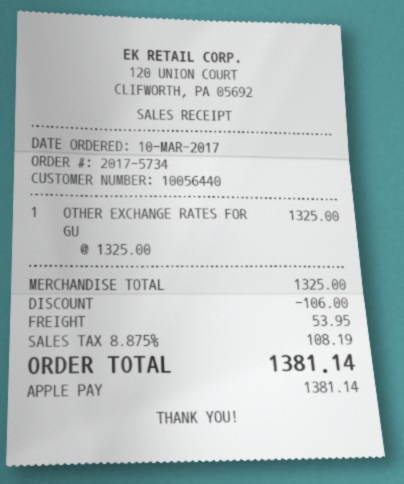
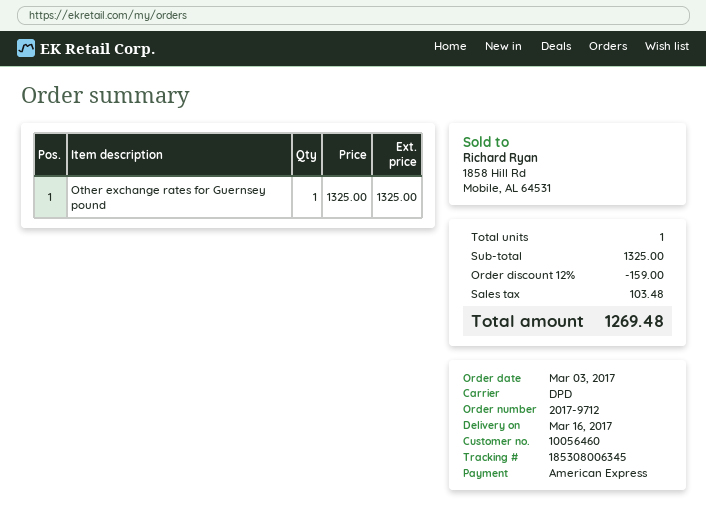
order number: 2017-5734 -> 2017-9712
order date: 2017-03-10 -> 2017-03-03
customer number: 10056440 -> 10056460
payment method: Apple Pay -> American Express
discount: 106.00 -> 159.00
shipping: 53.95 -> none
tax: 108.19 -> 103.48
total: 1381.14 -> 1269.48

